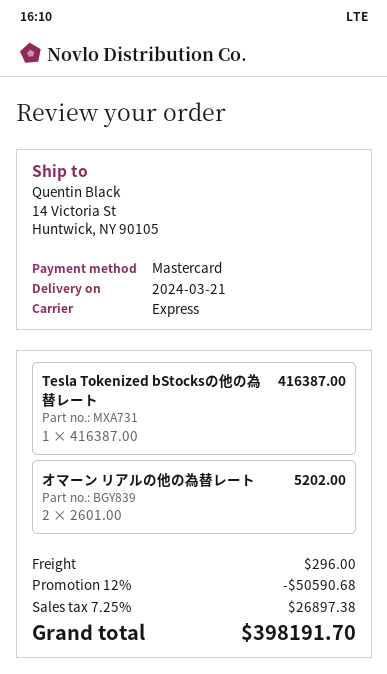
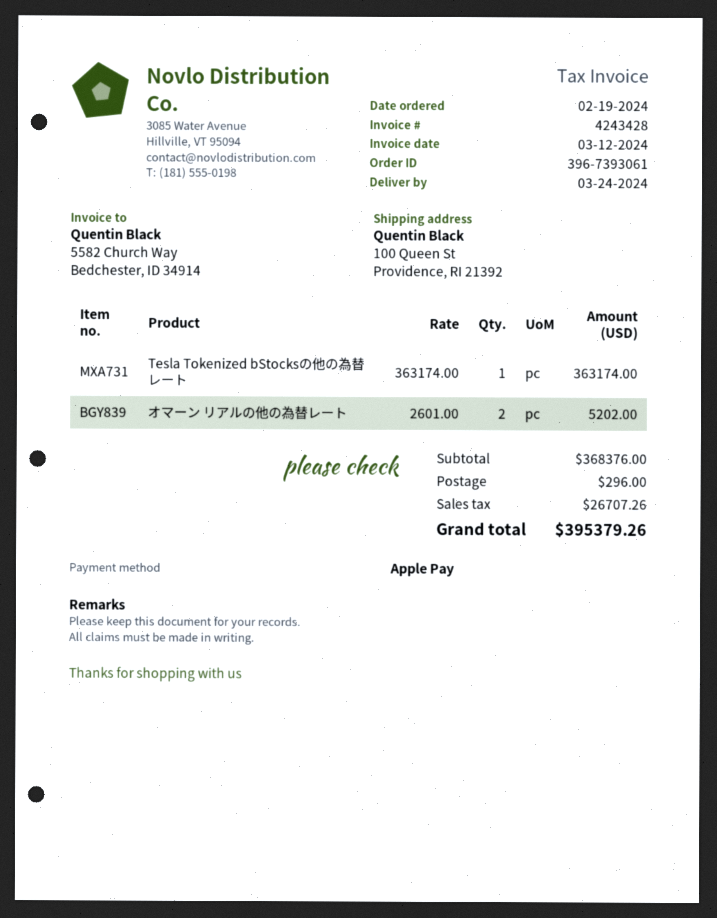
delivery date: 2024-03-21 -> 2024-03-24
payment method: Mastercard -> Apple Pay
ship to: 14 Victoria St, Huntwick, NY 90105 -> 100 Queen St, Providence, RI 21392
Tesla Tokenized bStocksの他の為替レート: 1 x 416387.00 = 416387.00 -> 1 x 363174.00 = 363174.00
discount: 12% = 50590.68 -> none
tax: 26897.38 -> 26707.26
total: 398191.70 -> 395379.26

